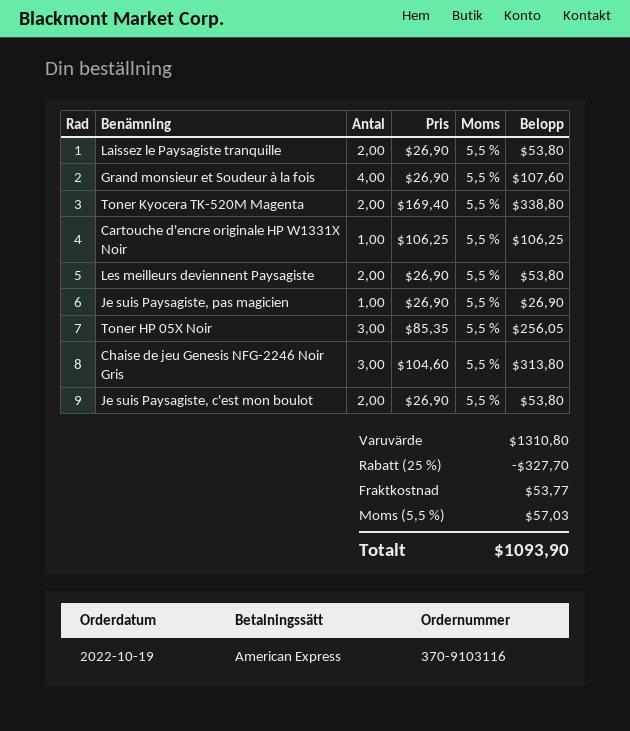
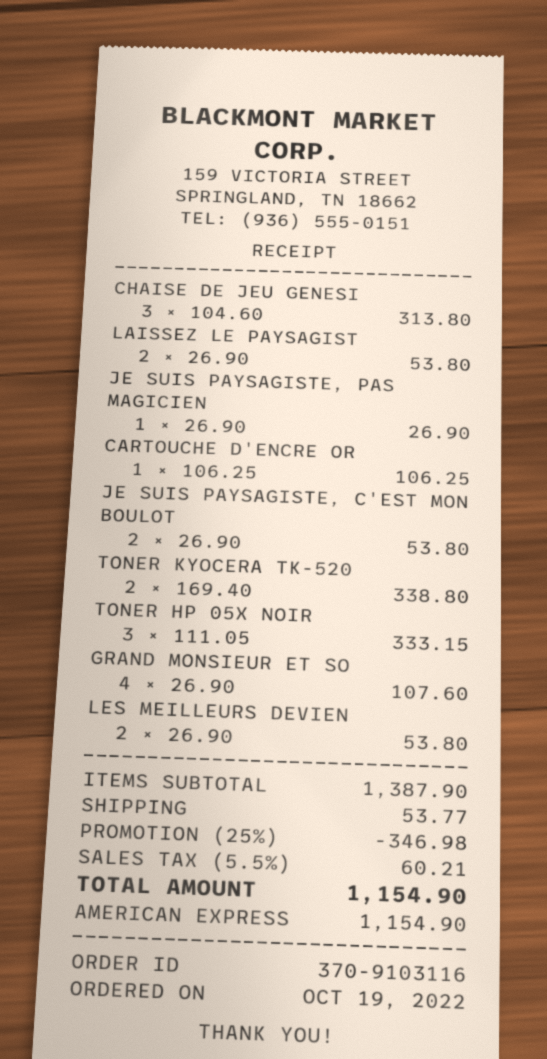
Toner HP 05X Noir: 3 x 85.35 = 256.05 -> 3 x 111.05 = 333.15
subtotal: 1310.80 -> 1387.90
discount: 25% = 327.70 -> 25% = 346.98
tax: 5.5% = 57.03 -> 5.5% = 60.21
total: 1093.90 -> 1154.90

